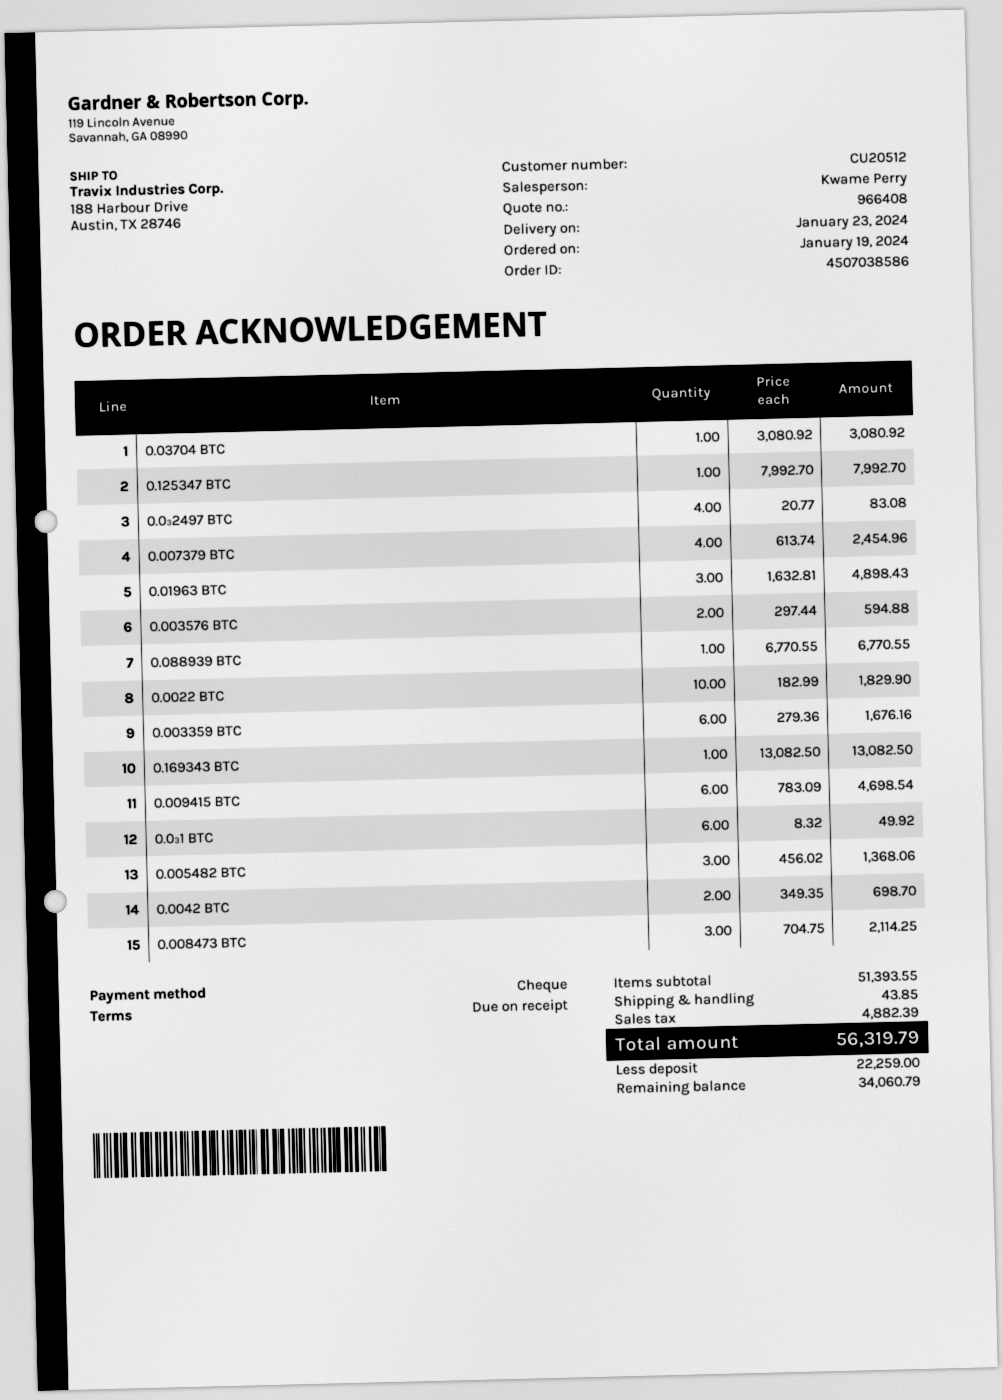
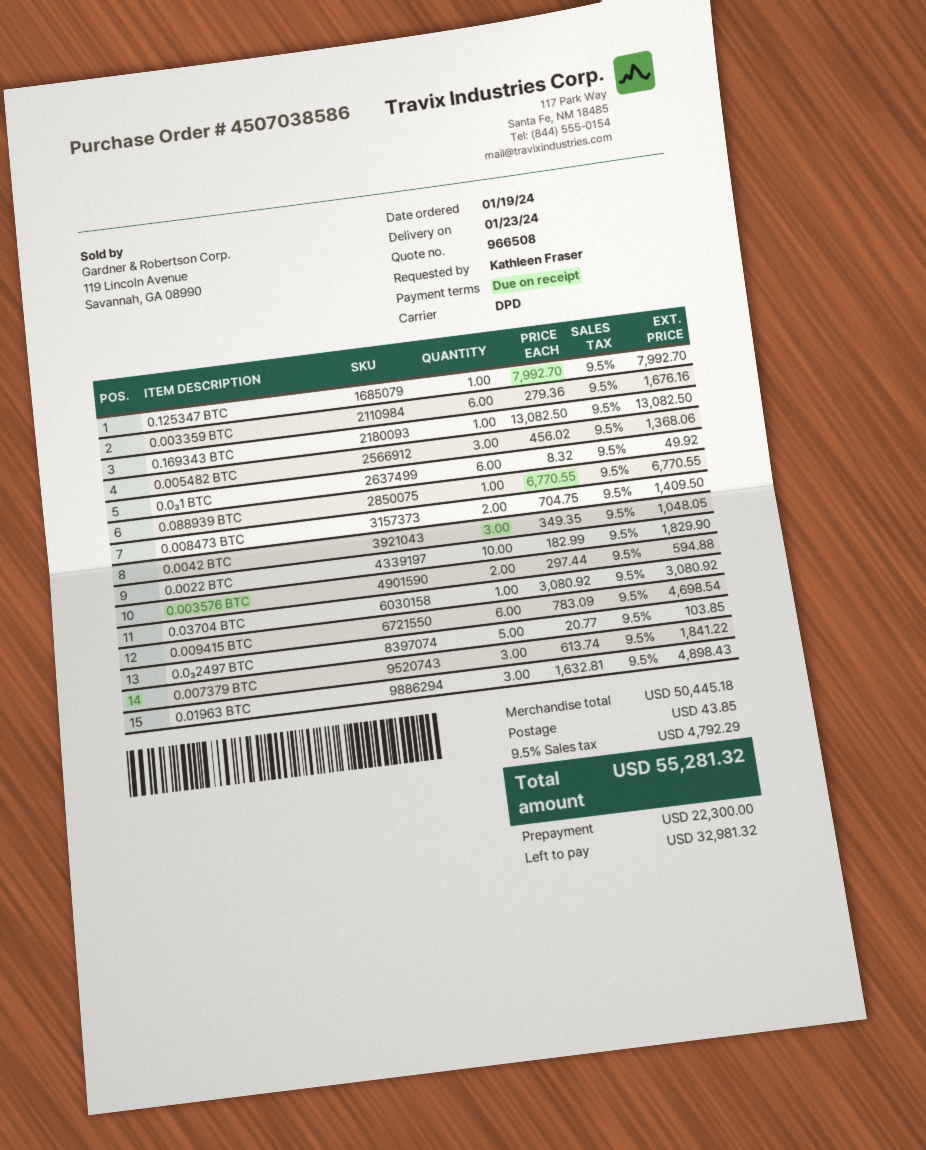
quote number: 966408 -> 966508
0.0₃2497 BTC: 4 x 20.77 = 83.08 -> 5 x 20.77 = 103.85
0.007379 BTC: 4 x 613.74 = 2454.96 -> 3 x 613.74 = 1841.22
0.0042 BTC: 2 x 349.35 = 698.70 -> 3 x 349.35 = 1048.05
0.008473 BTC: 3 x 704.75 = 2114.25 -> 2 x 704.75 = 1409.50
subtotal: 51393.55 -> 50445.18
tax: 4882.39 -> 4792.29
total: 56319.79 -> 55281.32
deposit: 22259.00 -> 22300.00
balance: 34060.79 -> 32981.32

